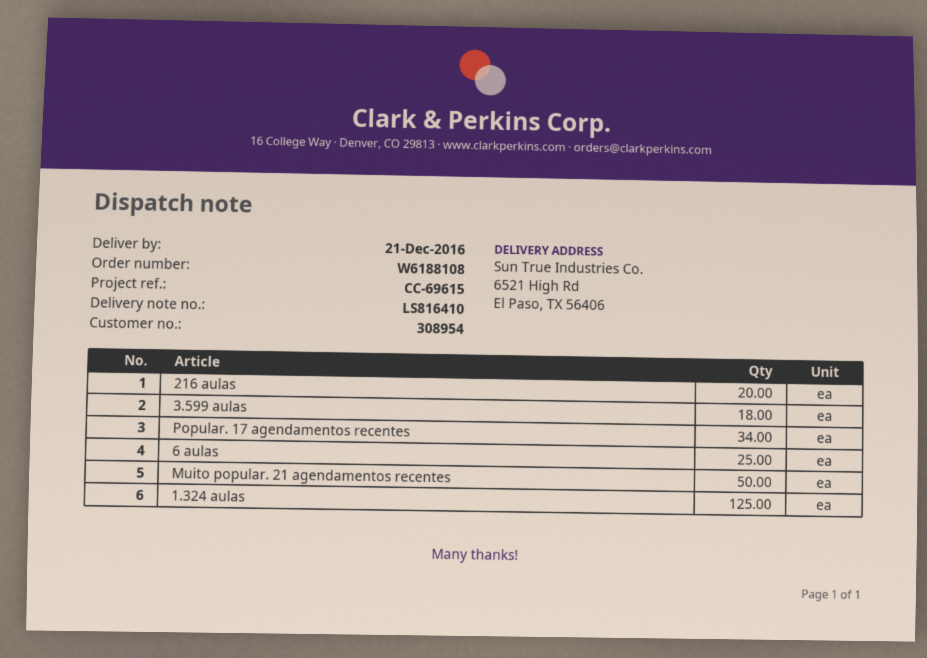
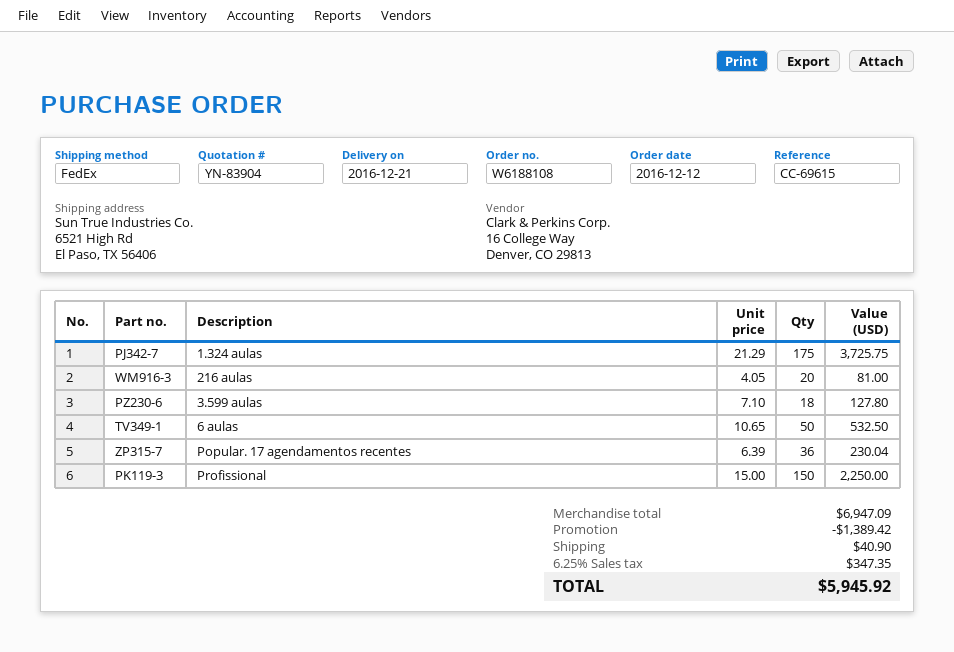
Popular. 17 agendamentos recentes: 34 -> 36
6 aulas: 25 -> 50
Muito popular. 21 agendamentos recentes: 50 -> none
1.324 aulas: 125 -> 175
Profissional: none -> 150

